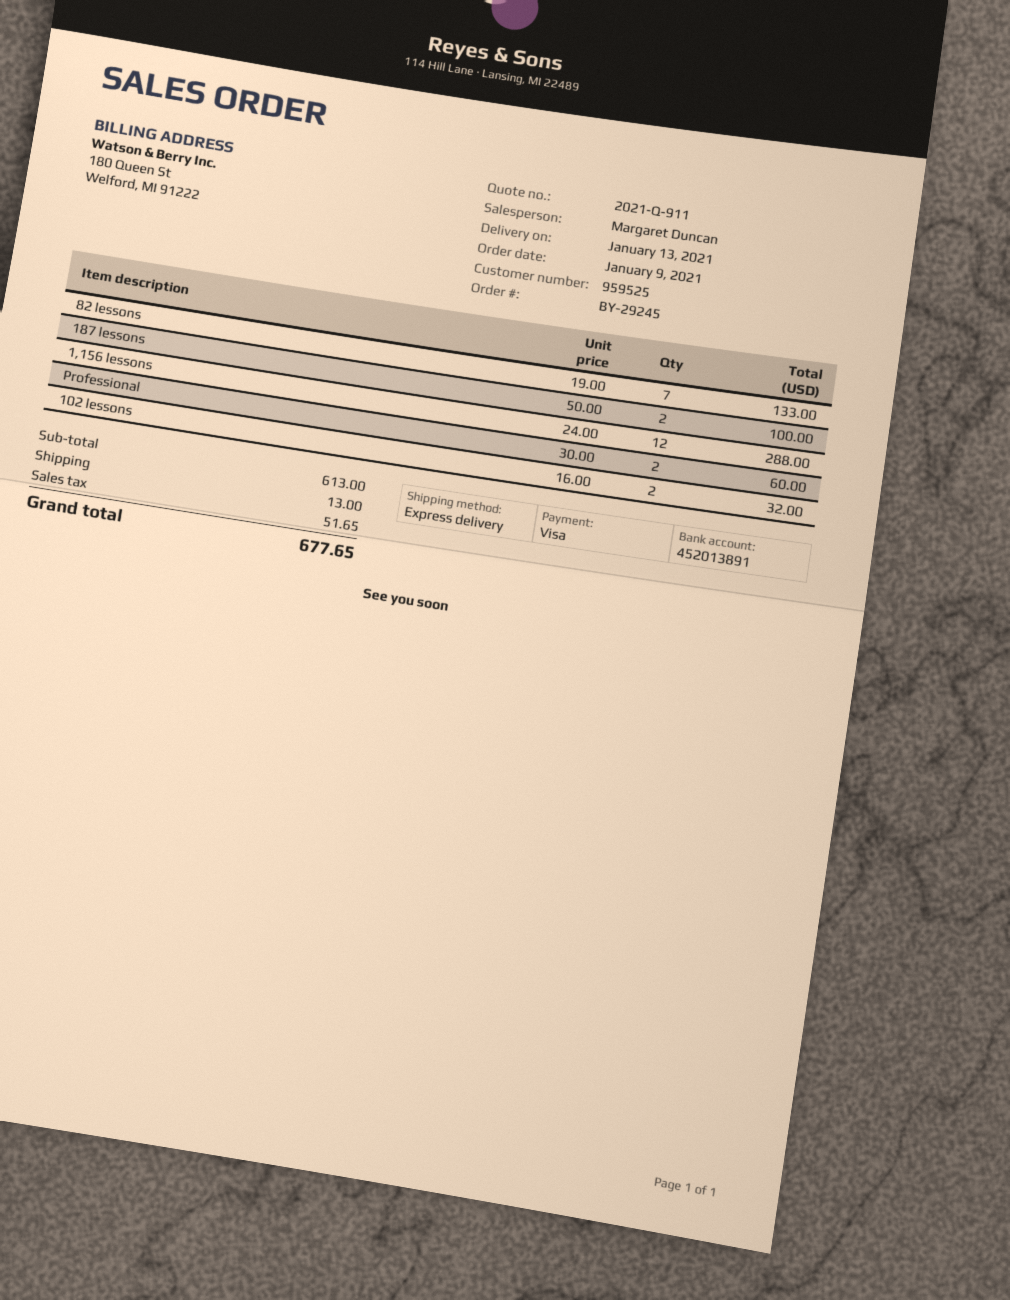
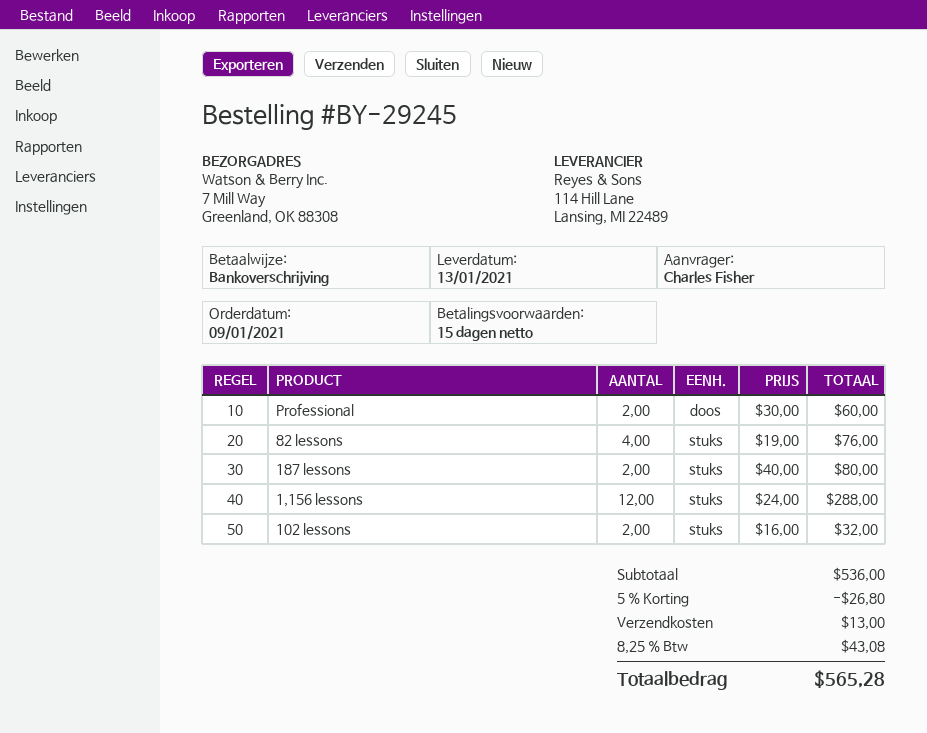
payment method: Visa -> bank transfer
82 lessons: 7 x 19.00 = 133.00 -> 4 x 19.00 = 76.00
187 lessons: 2 x 50.00 = 100.00 -> 2 x 40.00 = 80.00
subtotal: 613.00 -> 536.00
discount: none -> 5% = 26.80
tax: 51.65 -> 43.08
total: 677.65 -> 565.28

